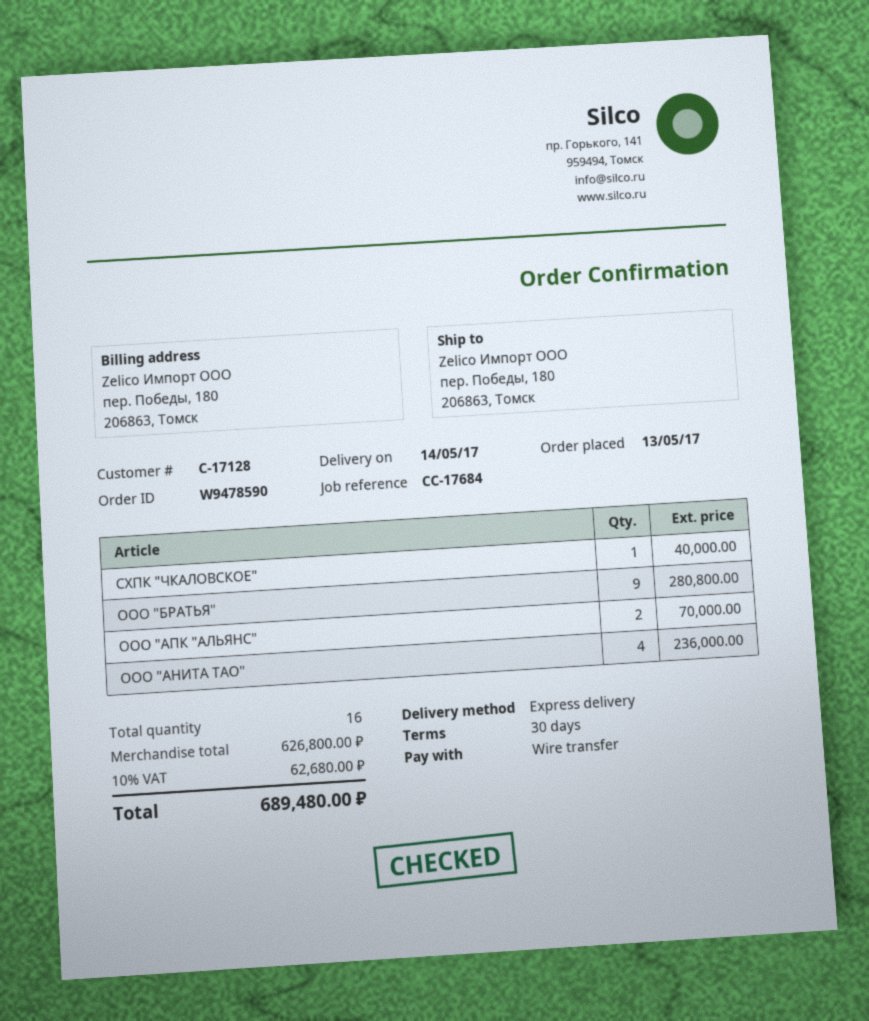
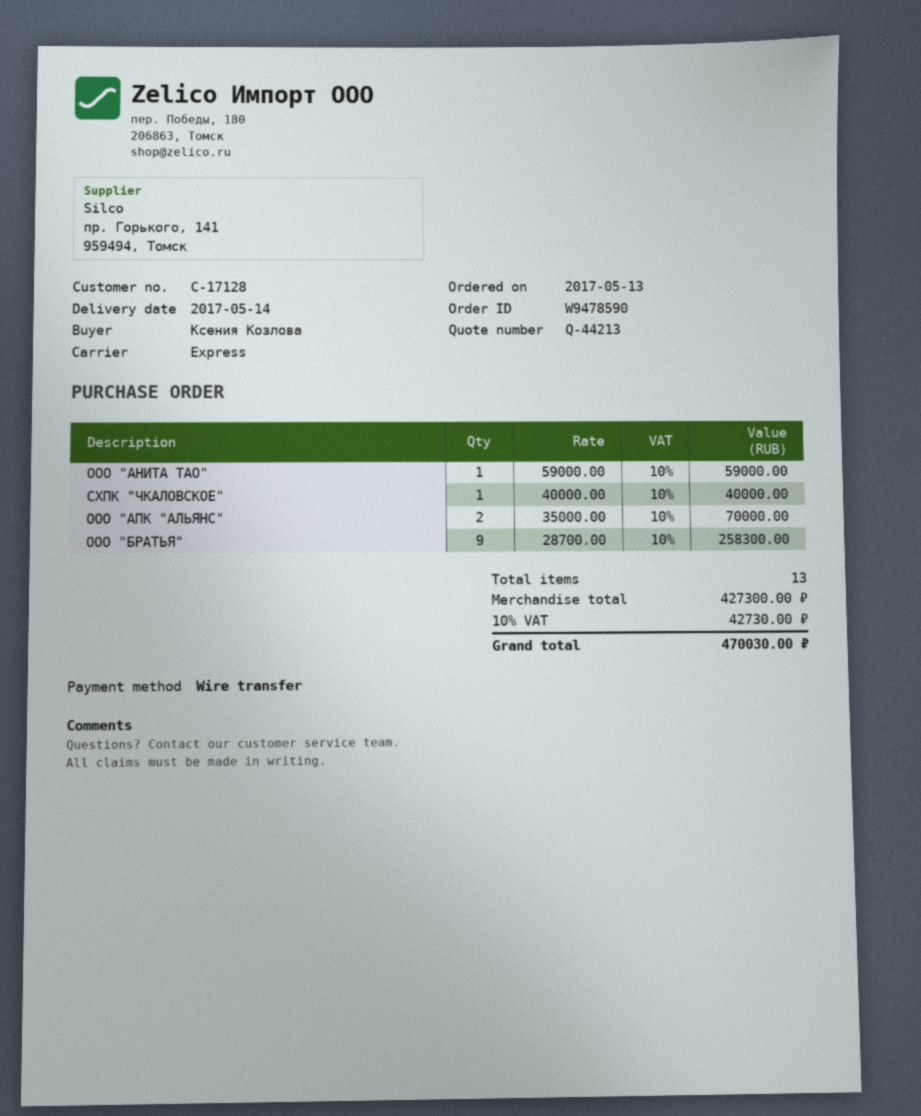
ООО "БРАТЬЯ": 9 for 280800.00 -> 9 for 258300.00
ООО "АНИТА ТАО": 4 for 236000.00 -> 1 for 59000.00
total quantity: 16 -> 13
subtotal: 626800.00 -> 427300.00
tax: 10% = 62680.00 -> 10% = 42730.00
total: 689480.00 -> 470030.00

